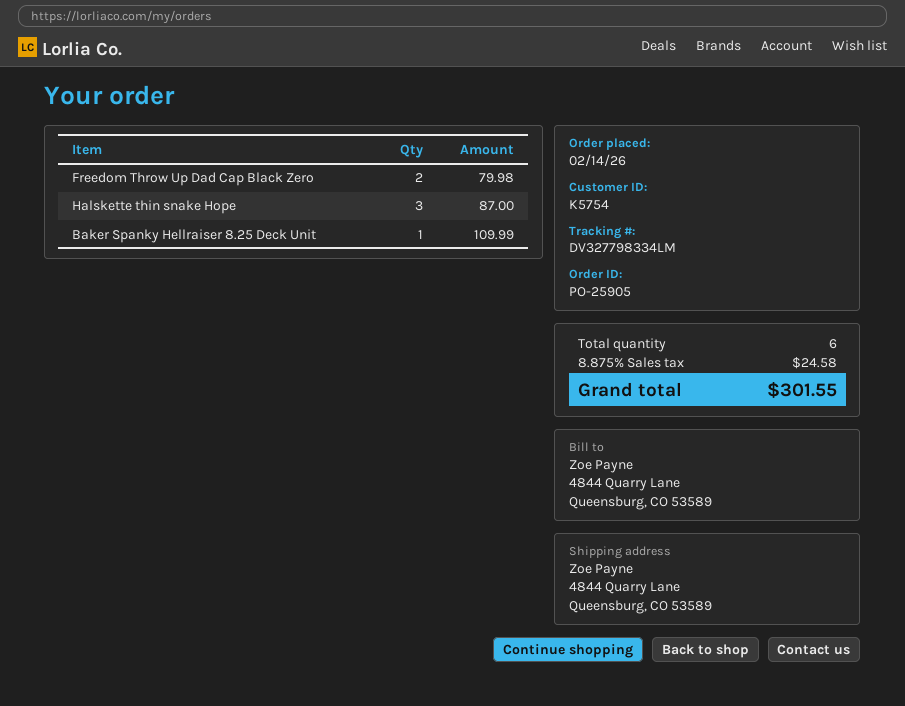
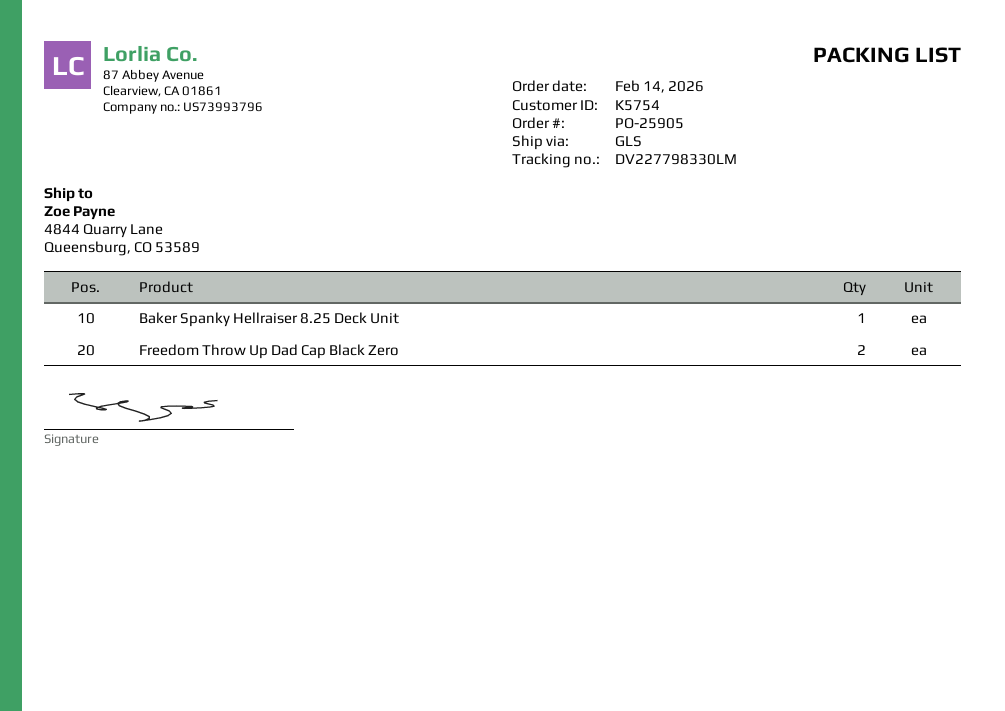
tracking number: DV327798334LM -> DV227798330LM
Halskette thin snake Hope: 3 -> none

